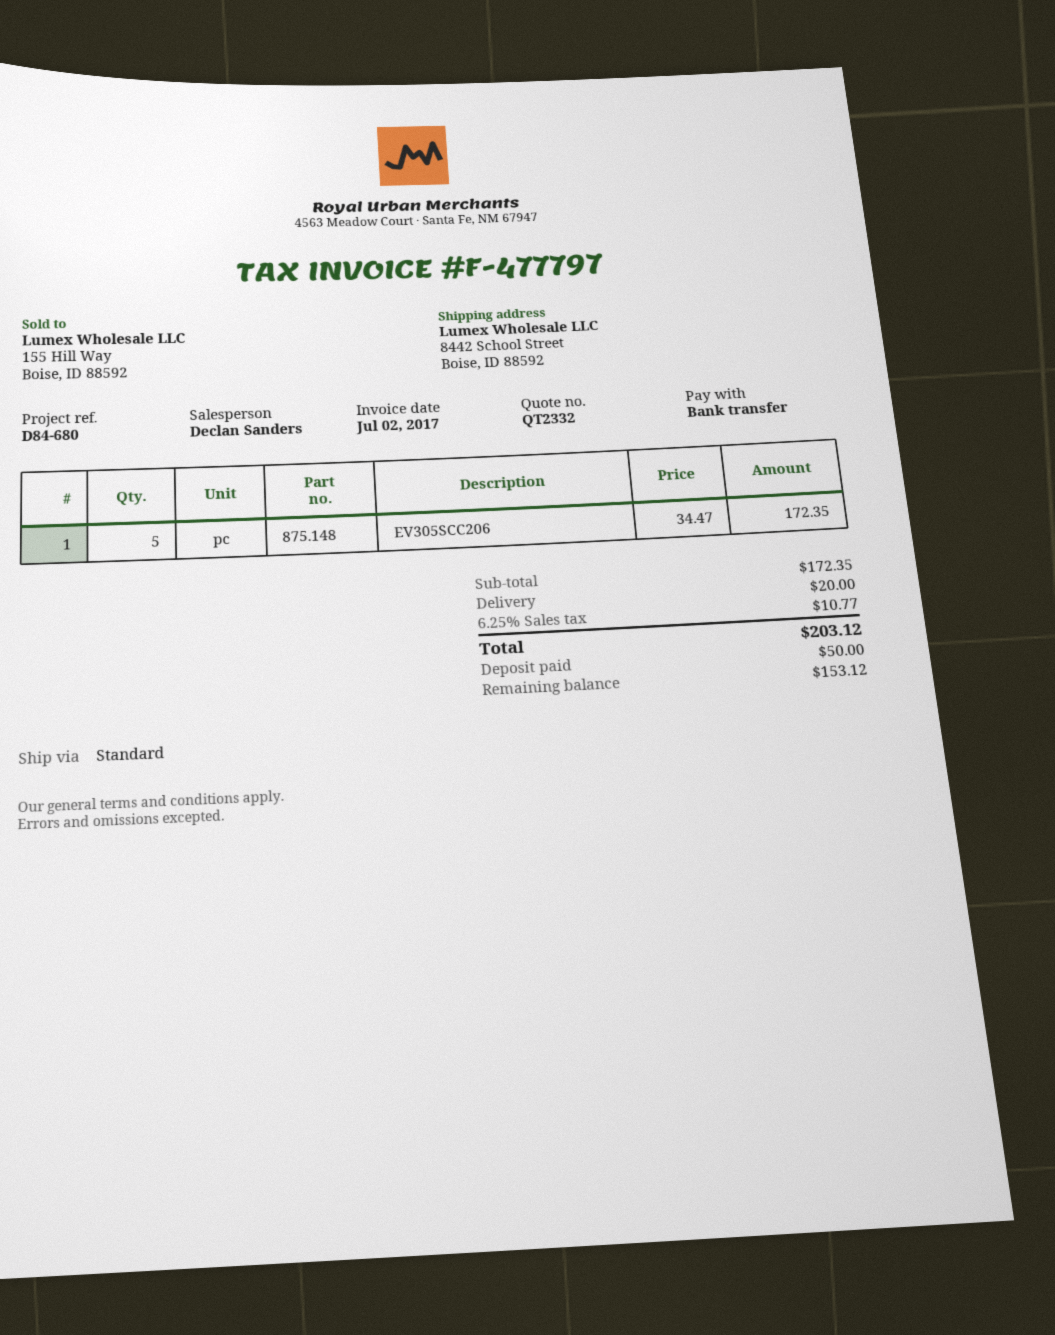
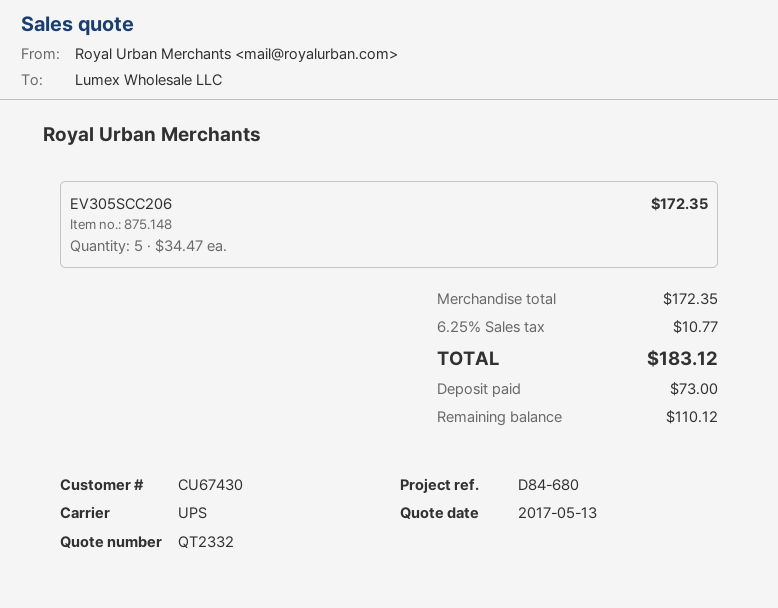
shipping method: standard -> UPS
shipping: 20.00 -> none
total: 203.12 -> 183.12
deposit: 50.00 -> 73.00
balance: 153.12 -> 110.12

